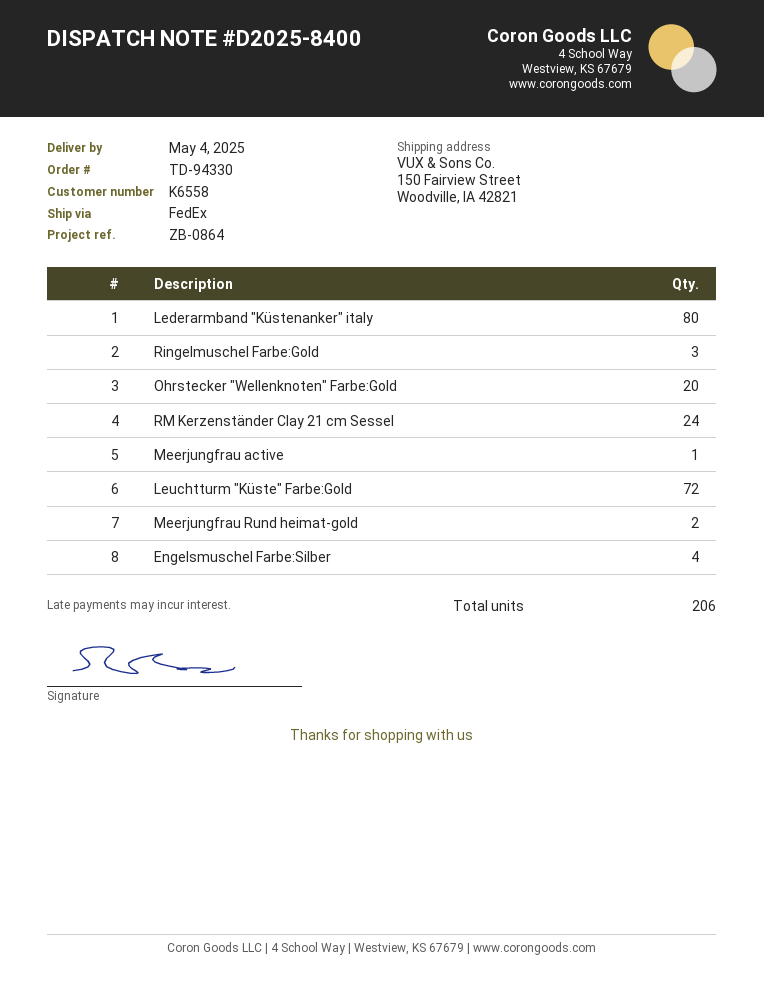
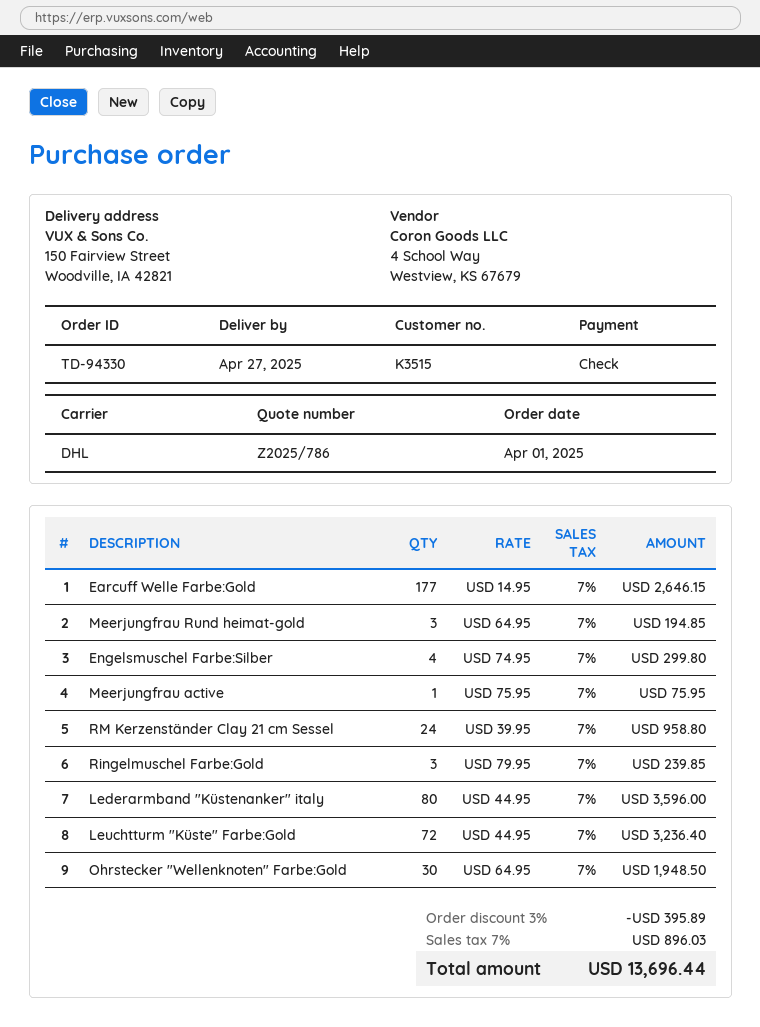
delivery date: 2025-05-04 -> 2025-04-27
customer number: K6558 -> K3515
shipping method: FedEx -> DHL
Ohrstecker "Wellenknoten" Farbe:Gold: 20 -> 30
Meerjungfrau Rund heimat-gold: 2 -> 3
Earcuff Welle Farbe:Gold: none -> 177

